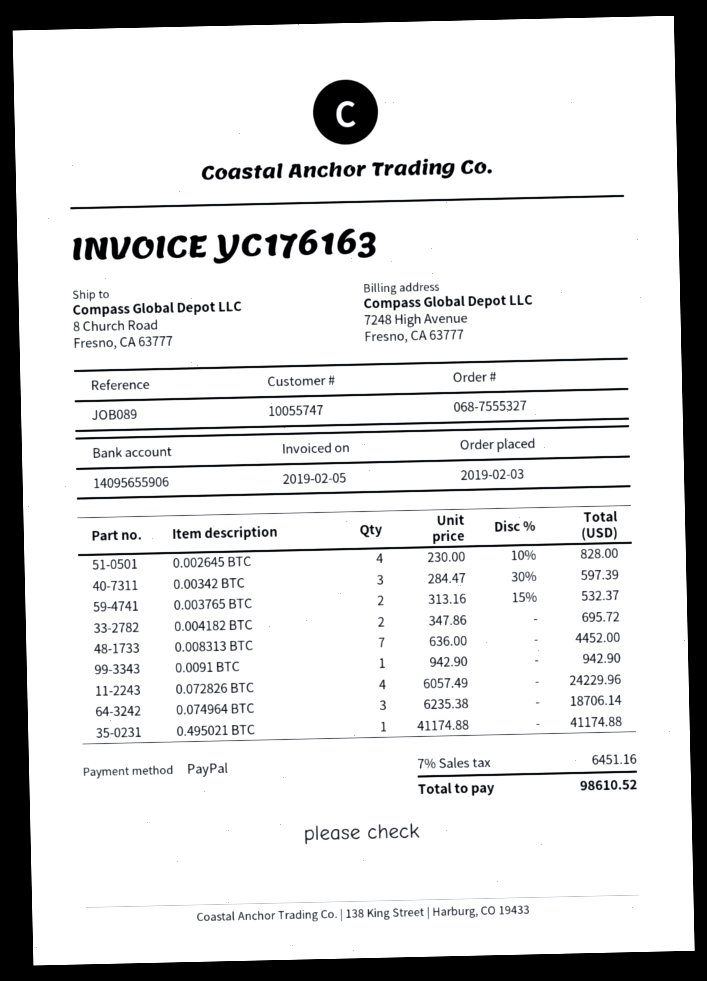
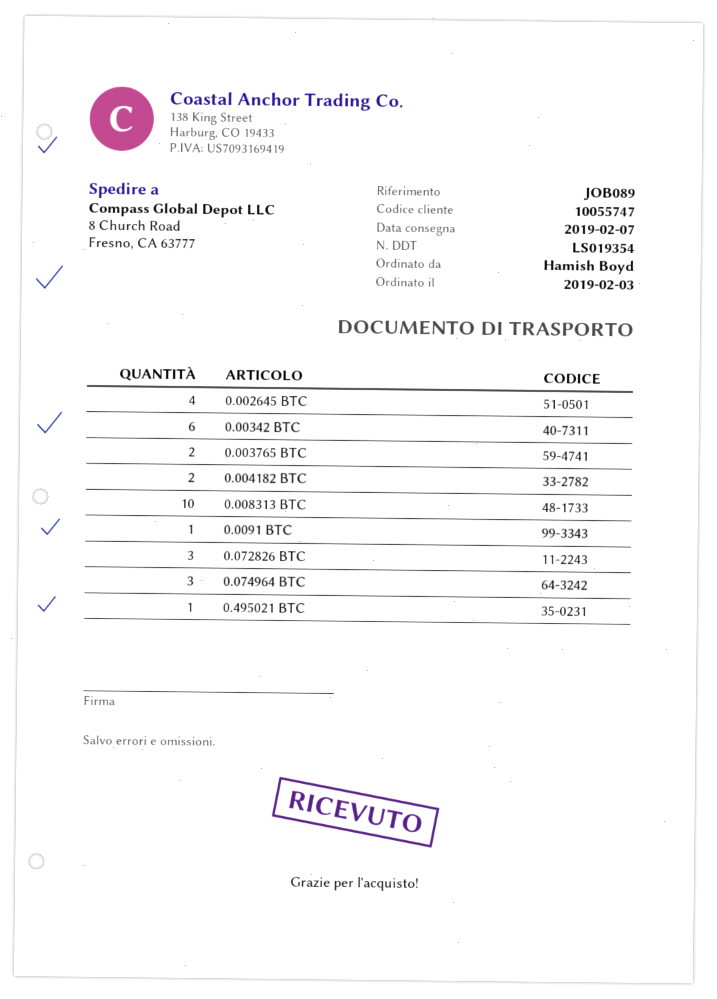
0.00342 BTC: 3 -> 6
0.008313 BTC: 7 -> 10
0.072826 BTC: 4 -> 3

